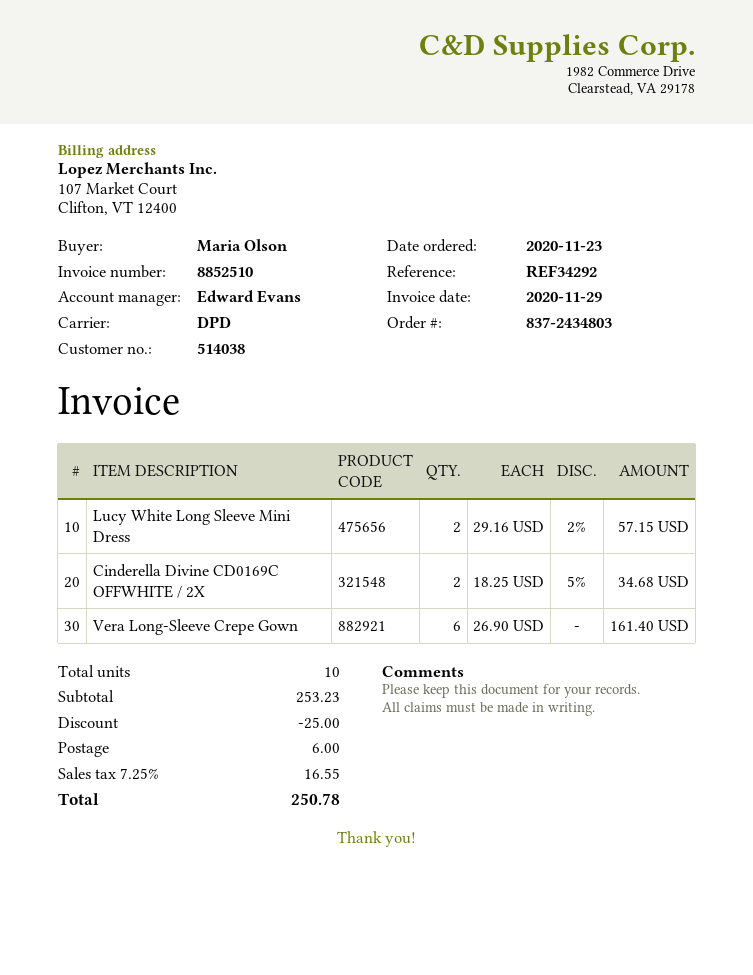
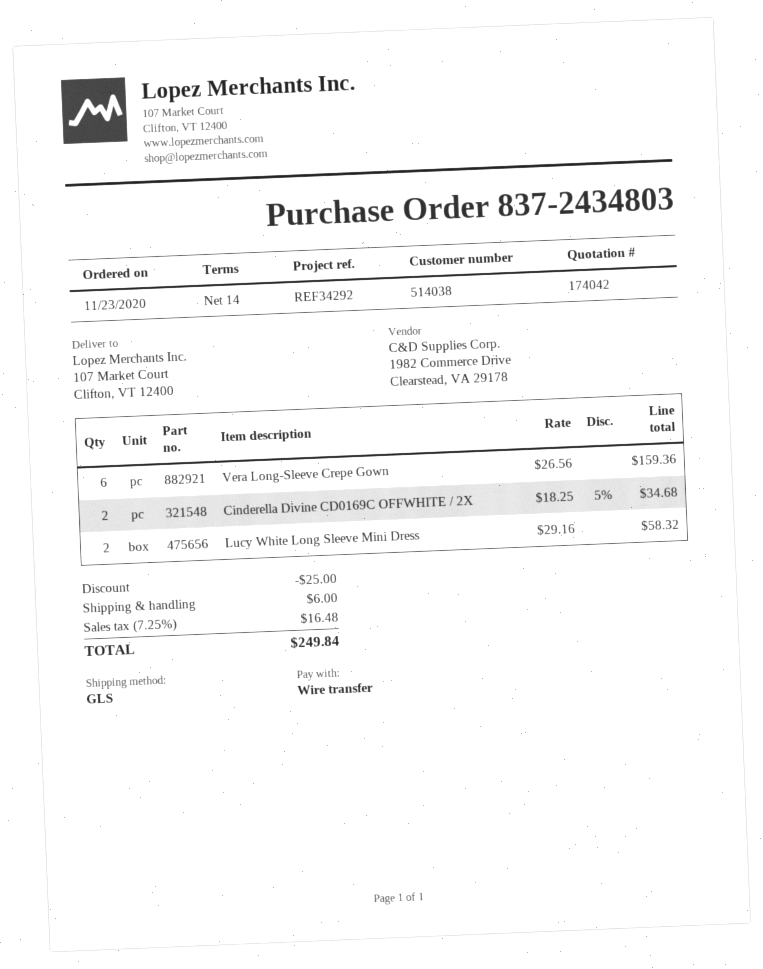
shipping method: DPD -> GLS
Lucy White Long Sleeve Mini Dress: 2 x 29.16 - 2% = 57.15 -> 2 x 29.16 = 58.32
Vera Long-Sleeve Crepe Gown: 6 x 26.90 = 161.40 -> 6 x 26.56 = 159.36
tax: 7.25% = 16.55 -> 7.25% = 16.48
total: 250.78 -> 249.84

